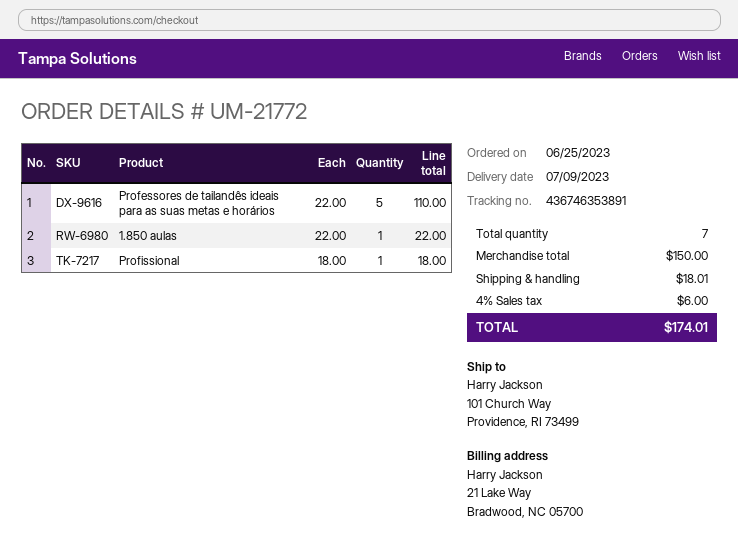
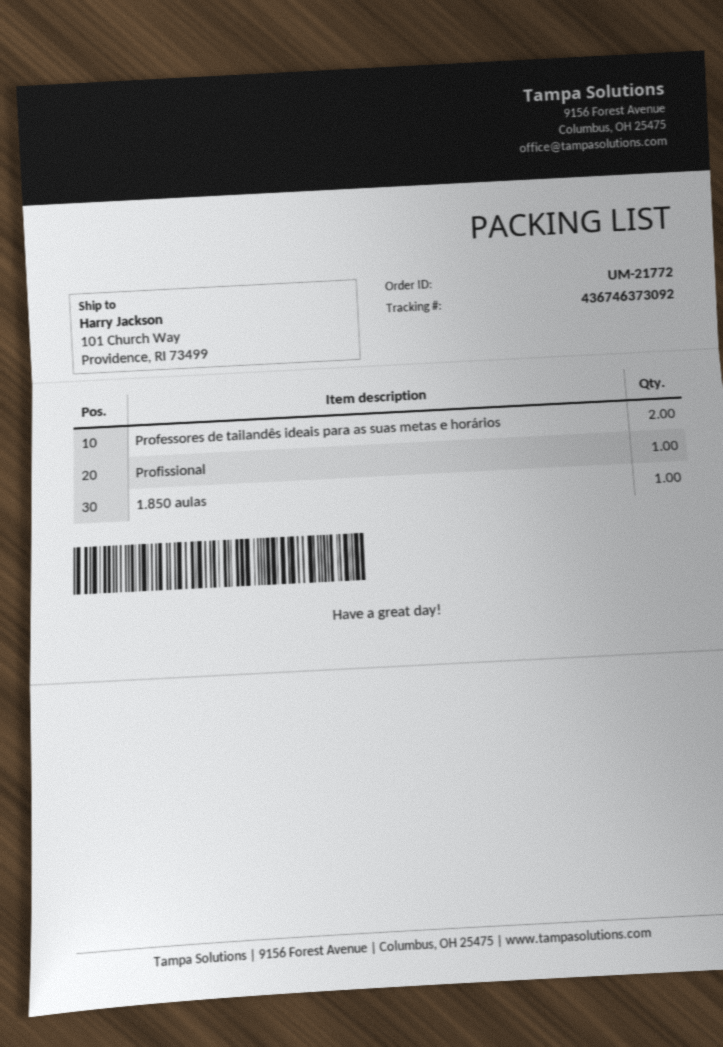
tracking number: 436746353891 -> 436746373092
Professores de tailandês ideais para as suas metas e horários: 5 -> 2

